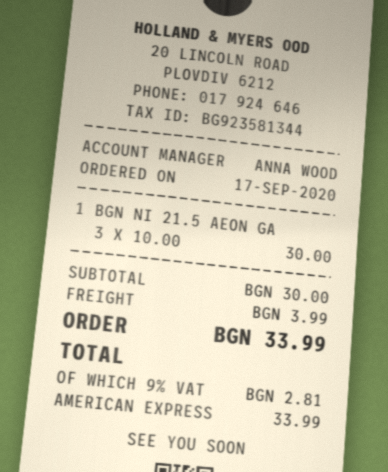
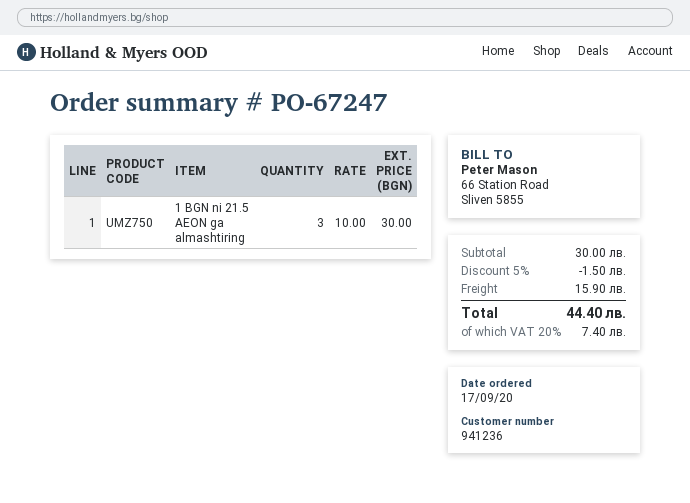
discount: none -> 5% = 1.50
shipping: 3.99 -> 15.90
tax: 9% = 2.81 -> 20% = 7.40
total: 33.99 -> 44.40

